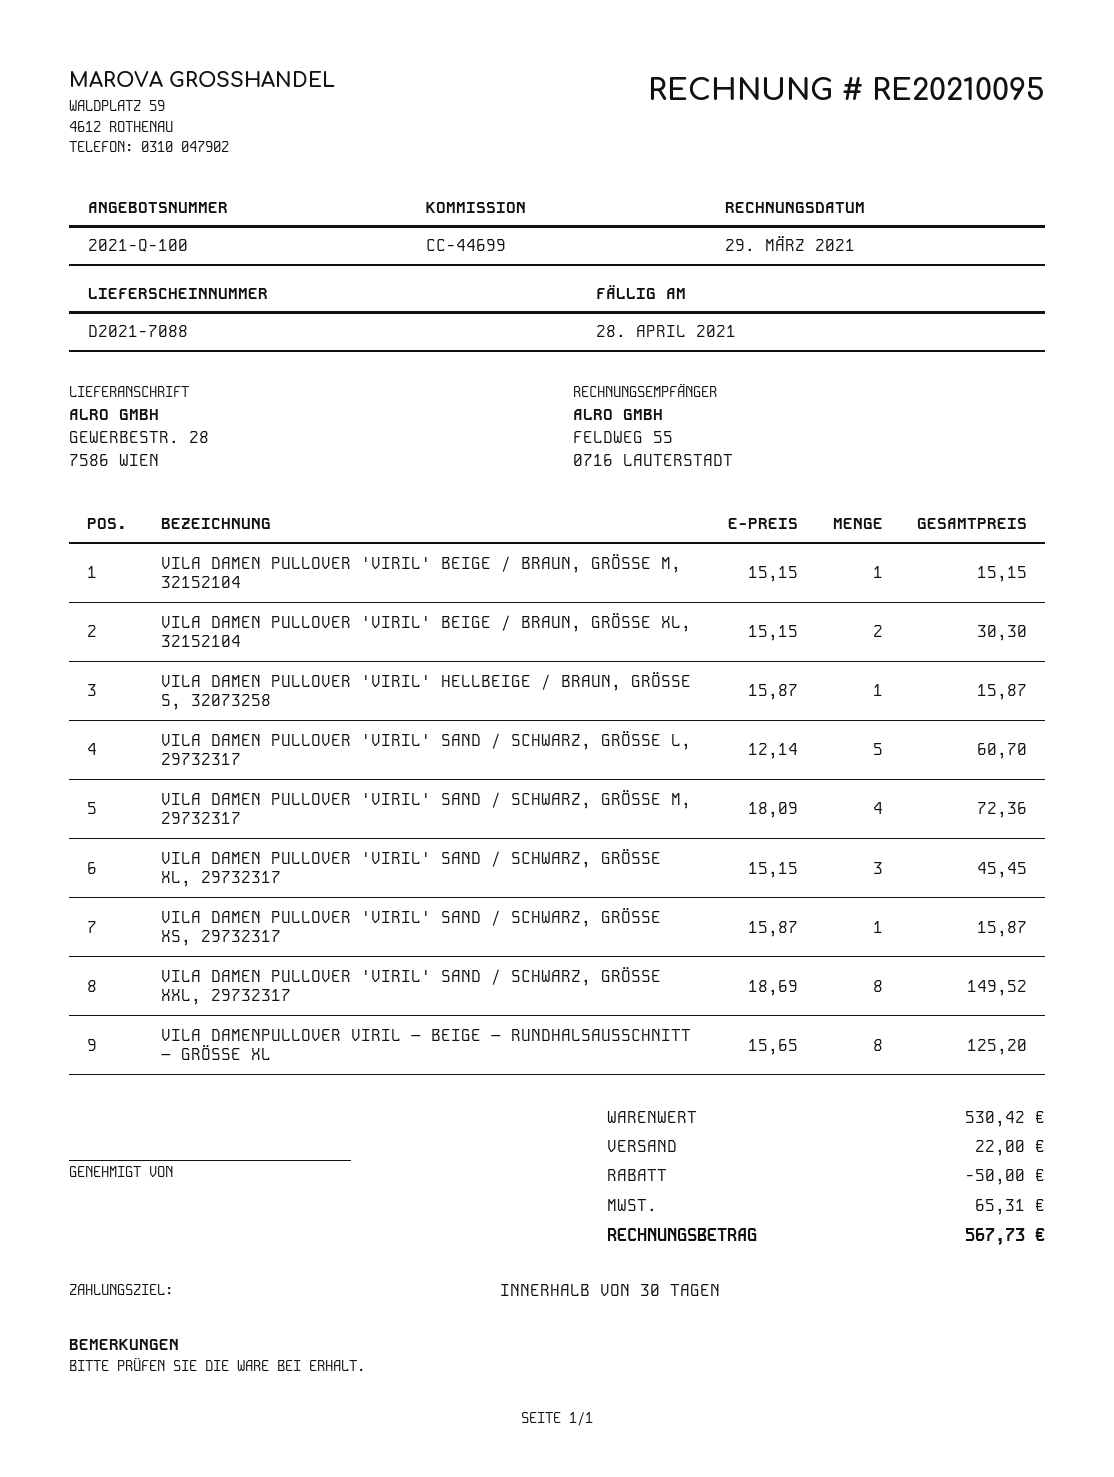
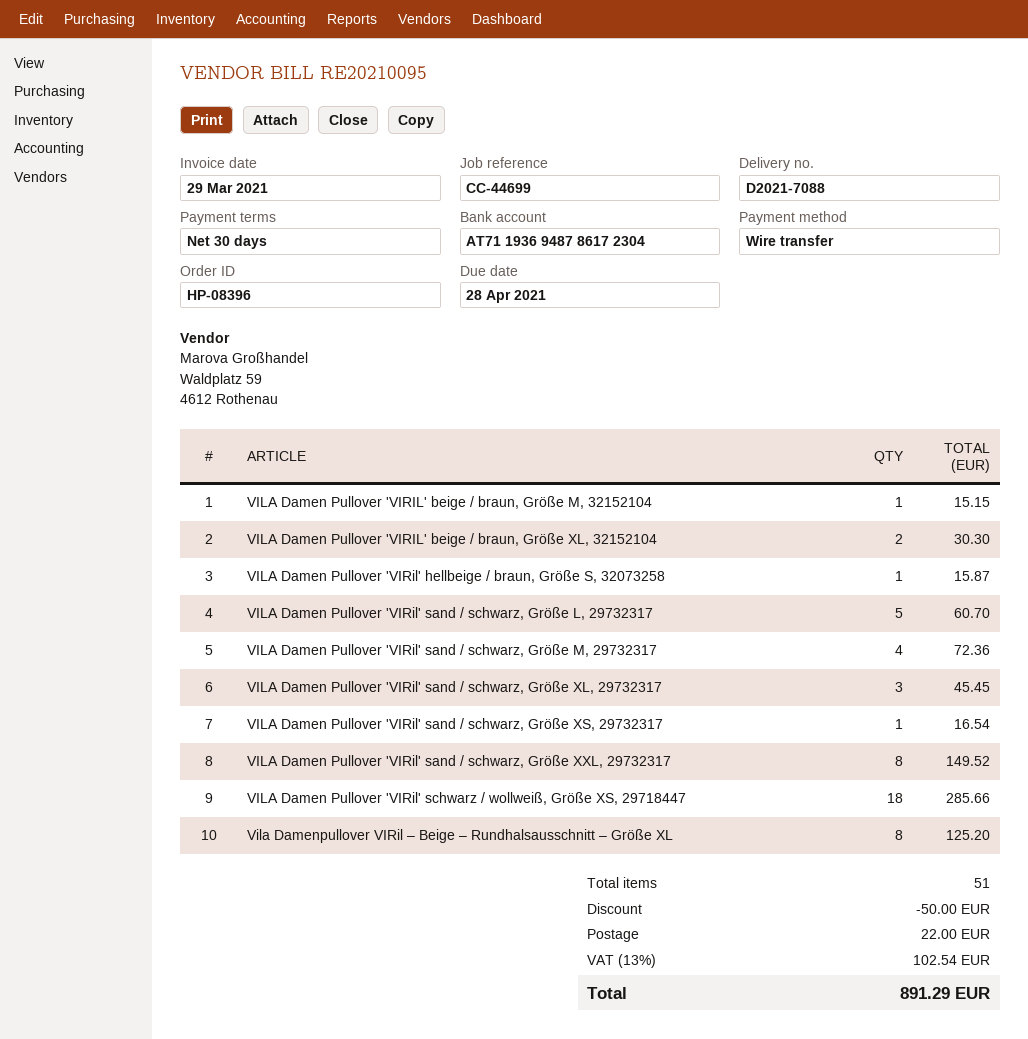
VILA DAMEN PULLOVER 'VIRIL' SAND / SCHWARZ, GRÖSSE XS, 29732317: 1 for 15.87 -> 1 for 16.54
VILA Damen Pullover 'VIRil' schwarz / wollweiß, Größe XS, 29718447: none -> 18 for 285.66
tax: 65.31 -> 102.54
total: 567.73 -> 891.29

